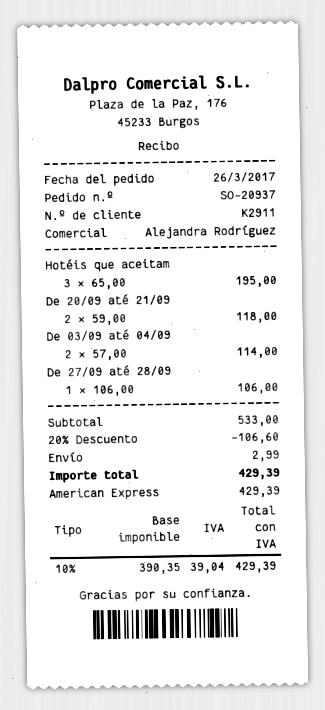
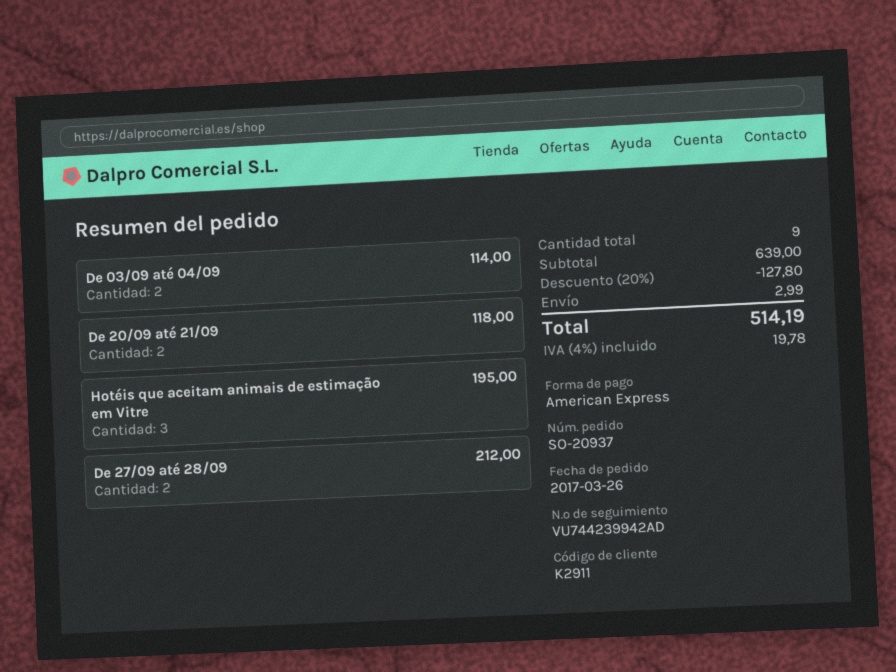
De 27/09 até 28/09: 1 for 106.00 -> 2 for 212.00
subtotal: 533.00 -> 639.00
discount: 20% = 106.60 -> 20% = 127.80
tax: 10% = 39.04 -> 4% = 19.78
total: 429.39 -> 514.19

